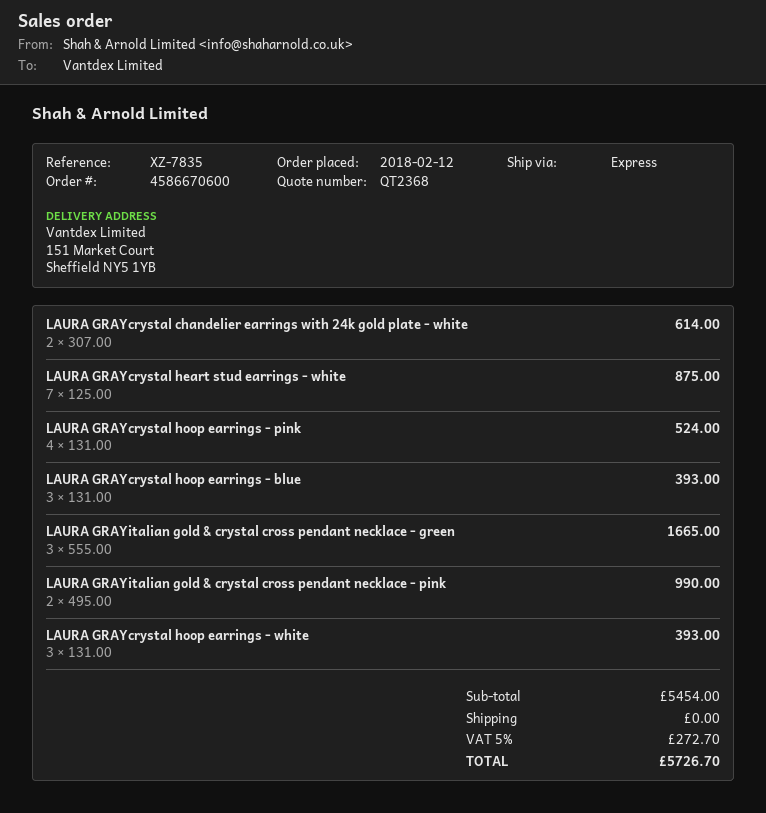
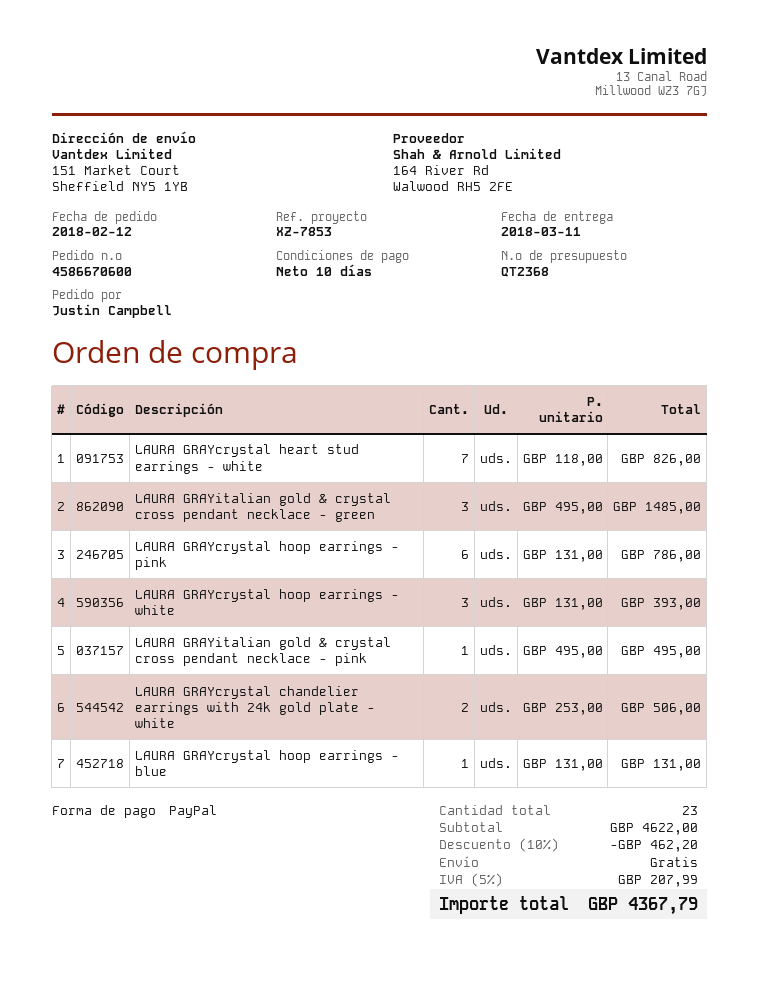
reference: XZ-7835 -> XZ-7853
LAURA GRAYcrystal chandelier earrings with 24k gold plate - white: 2 x 307.00 = 614.00 -> 2 x 253.00 = 506.00
LAURA GRAYcrystal heart stud earrings - white: 7 x 125.00 = 875.00 -> 7 x 118.00 = 826.00
LAURA GRAYcrystal hoop earrings - pink: 4 x 131.00 = 524.00 -> 6 x 131.00 = 786.00
LAURA GRAYcrystal hoop earrings - blue: 3 x 131.00 = 393.00 -> 1 x 131.00 = 131.00
LAURA GRAYitalian gold & crystal cross pendant necklace - green: 3 x 555.00 = 1665.00 -> 3 x 495.00 = 1485.00
LAURA GRAYitalian gold & crystal cross pendant necklace - pink: 2 x 495.00 = 990.00 -> 1 x 495.00 = 495.00
subtotal: 5454.00 -> 4622.00
discount: none -> 10% = 462.20
tax: 5% = 272.70 -> 5% = 207.99
total: 5726.70 -> 4367.79

